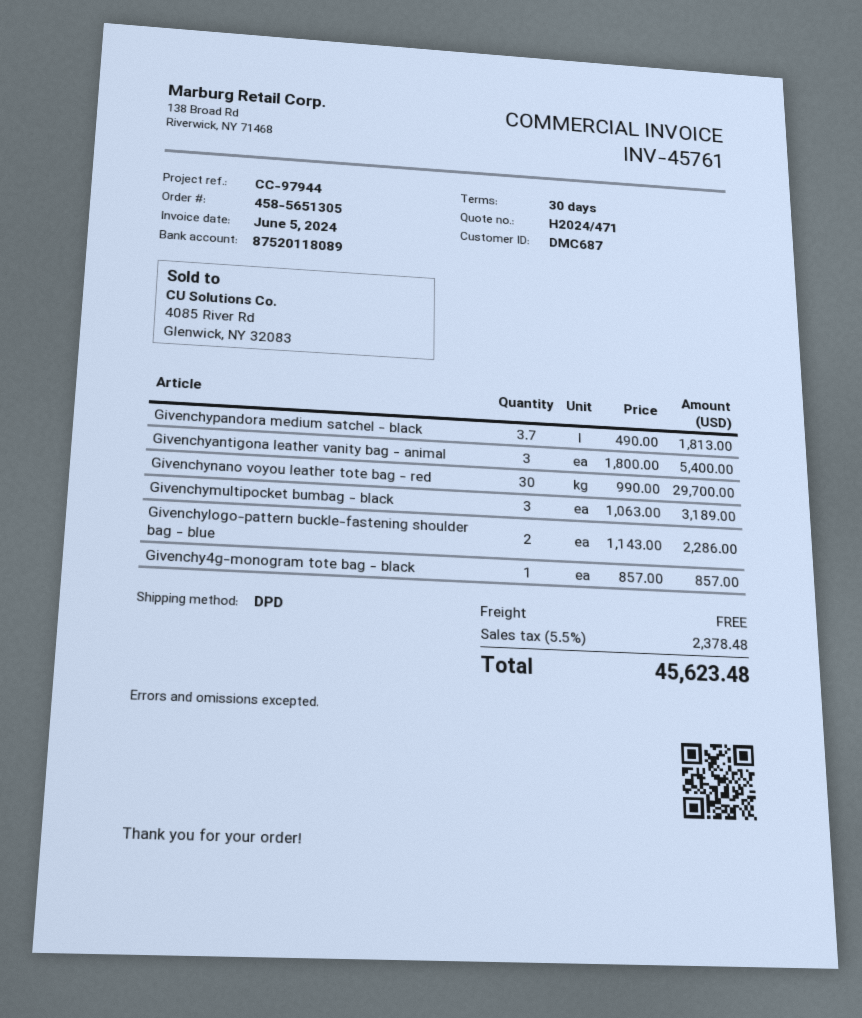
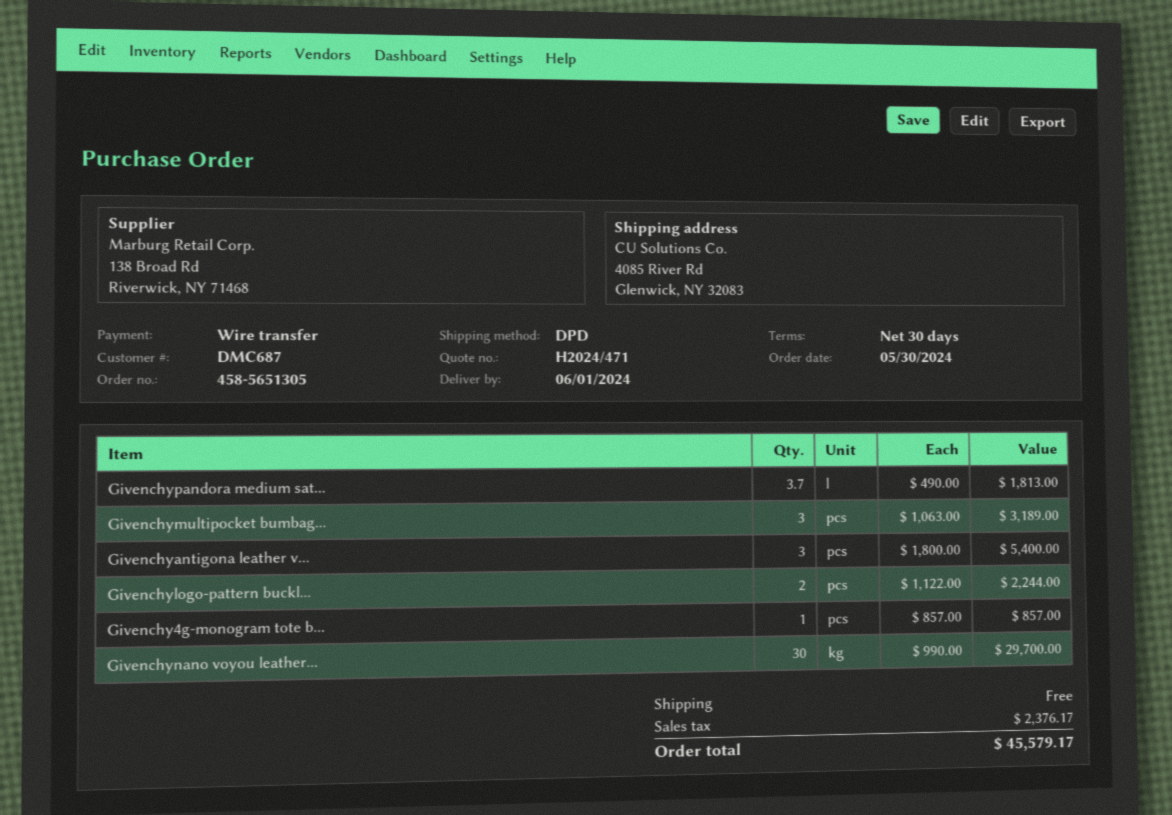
Givenchylogo-pattern buckle-fastening shoulder bag - blue: 2 x 1143.00 = 2286.00 -> 2 x 1122.00 = 2244.00
tax: 2378.48 -> 2376.17
total: 45623.48 -> 45579.17

